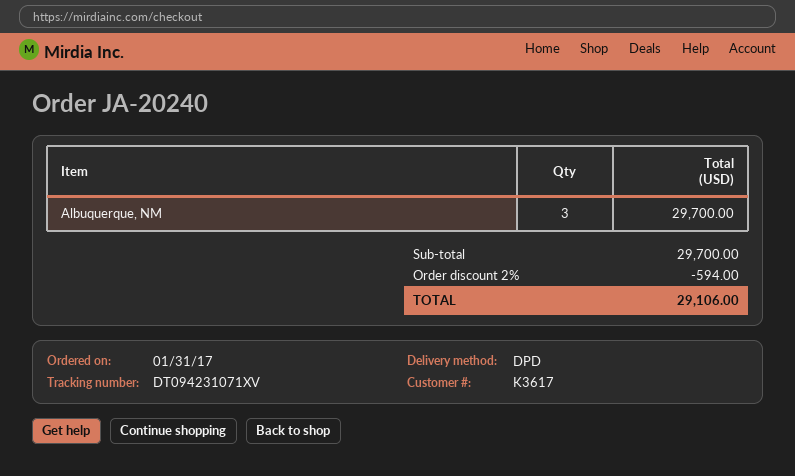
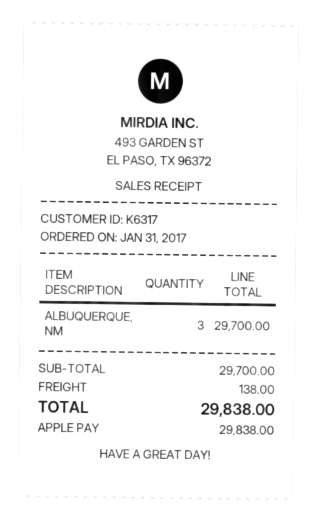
customer number: K3617 -> K6317
discount: 2% = 594.00 -> none
shipping: none -> 138.00
total: 29106.00 -> 29838.00

